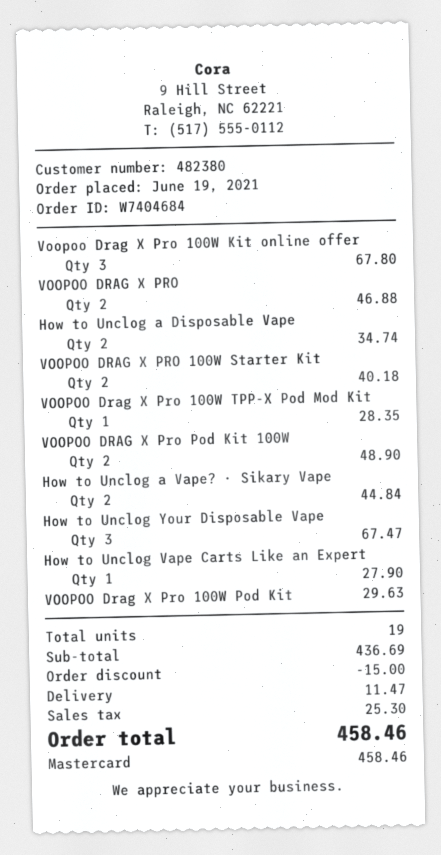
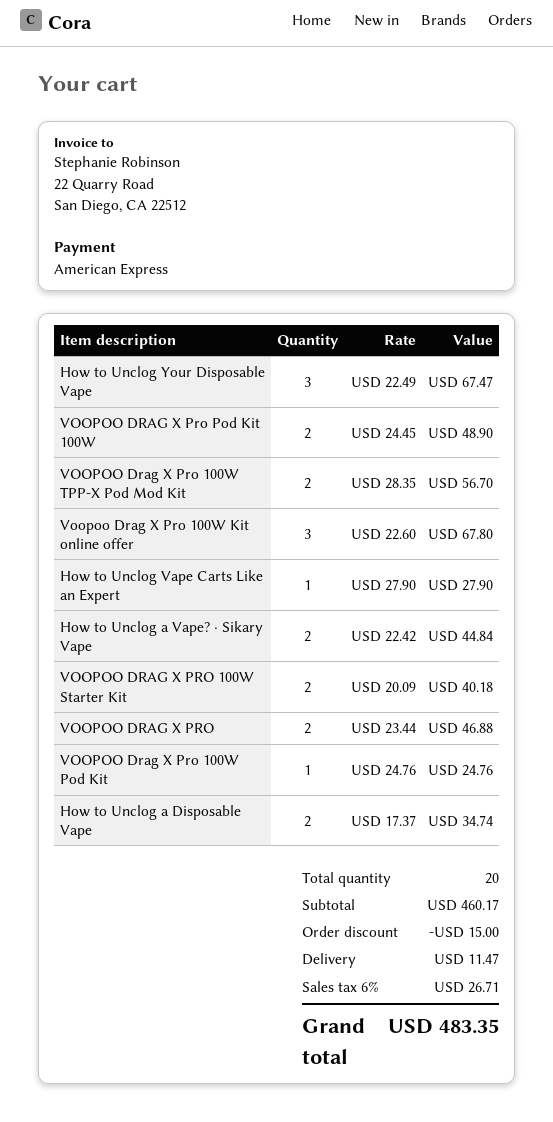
payment method: Mastercard -> American Express
VOOPOO Drag X Pro 100W TPP-X Pod Mod Kit: 1 for 28.35 -> 2 for 56.70
VOOPOO Drag X Pro 100W Pod Kit: 1 for 29.63 -> 1 for 24.76
total quantity: 19 -> 20
subtotal: 436.69 -> 460.17
tax: 25.30 -> 26.71
total: 458.46 -> 483.35

